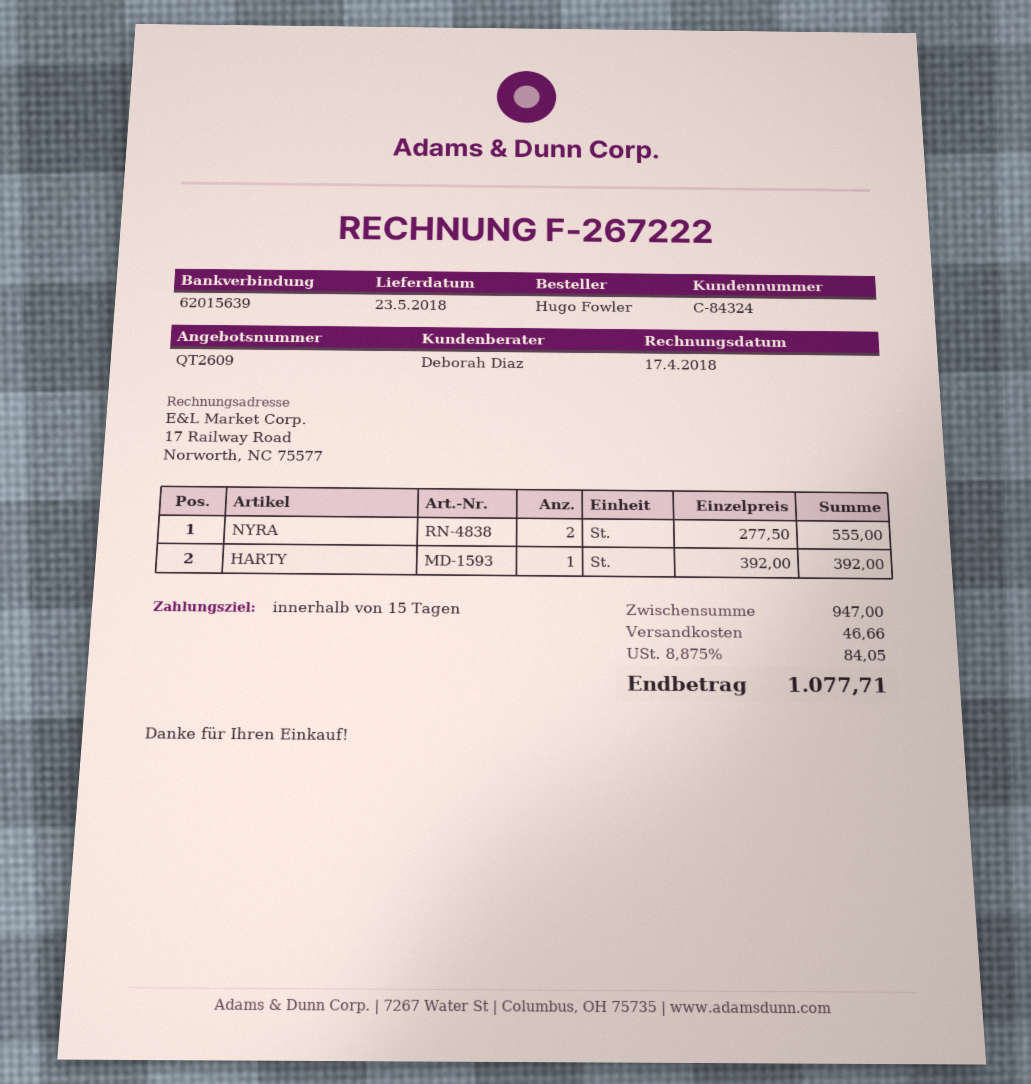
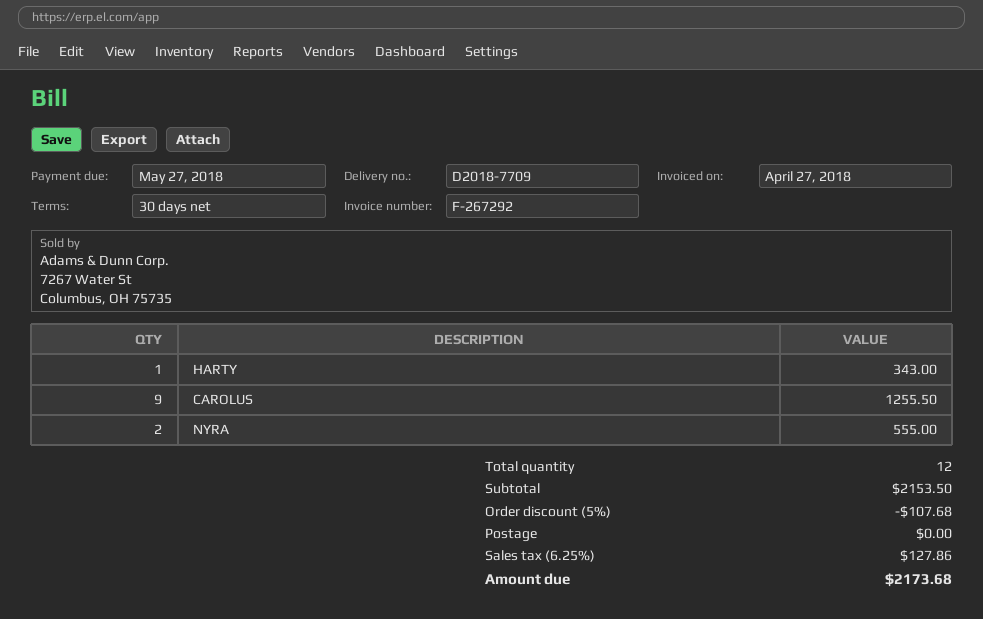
invoice number: F-267222 -> F-267292
invoice date: 2018-04-17 -> 2018-04-27
payment terms: 15 days -> 30 days
HARTY: 1 for 392.00 -> 1 for 343.00
CAROLUS: none -> 9 for 1255.50
subtotal: 947.00 -> 2153.50
discount: none -> 5% = 107.68
shipping: 46.66 -> 0.00
tax: 8.875% = 84.05 -> 6.25% = 127.86
total: 1077.71 -> 2173.68

